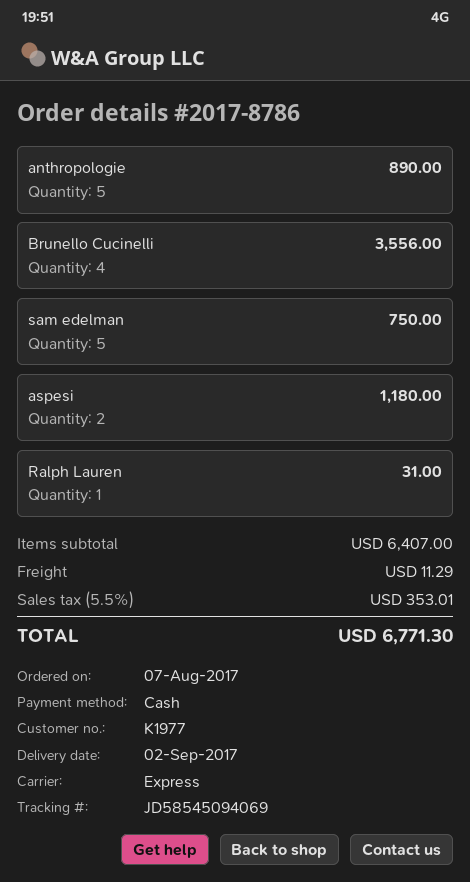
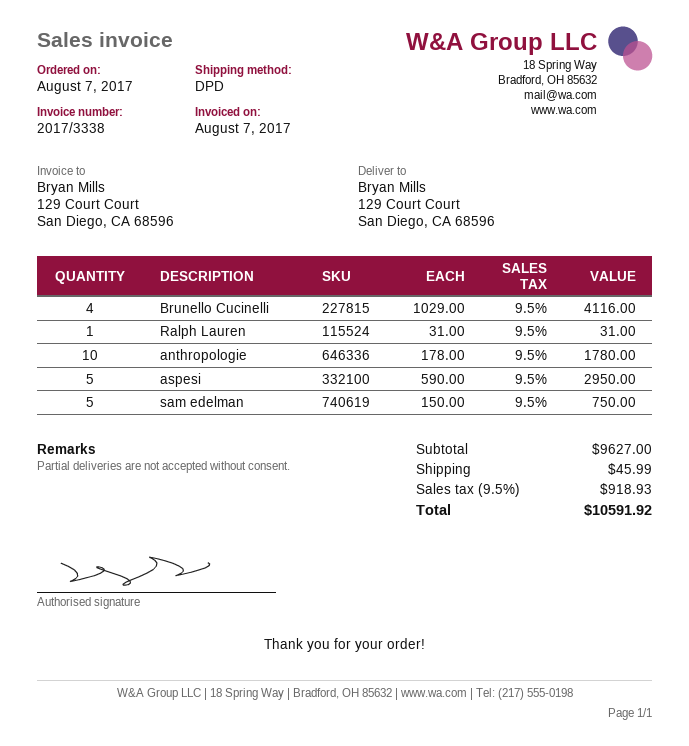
shipping method: express -> DPD
anthropologie: 5 for 890.00 -> 10 for 1780.00
Brunello Cucinelli: 4 for 3556.00 -> 4 for 4116.00
aspesi: 2 for 1180.00 -> 5 for 2950.00
subtotal: 6407.00 -> 9627.00
shipping: 11.29 -> 45.99
tax: 5.5% = 353.01 -> 9.5% = 918.93
total: 6771.30 -> 10591.92

